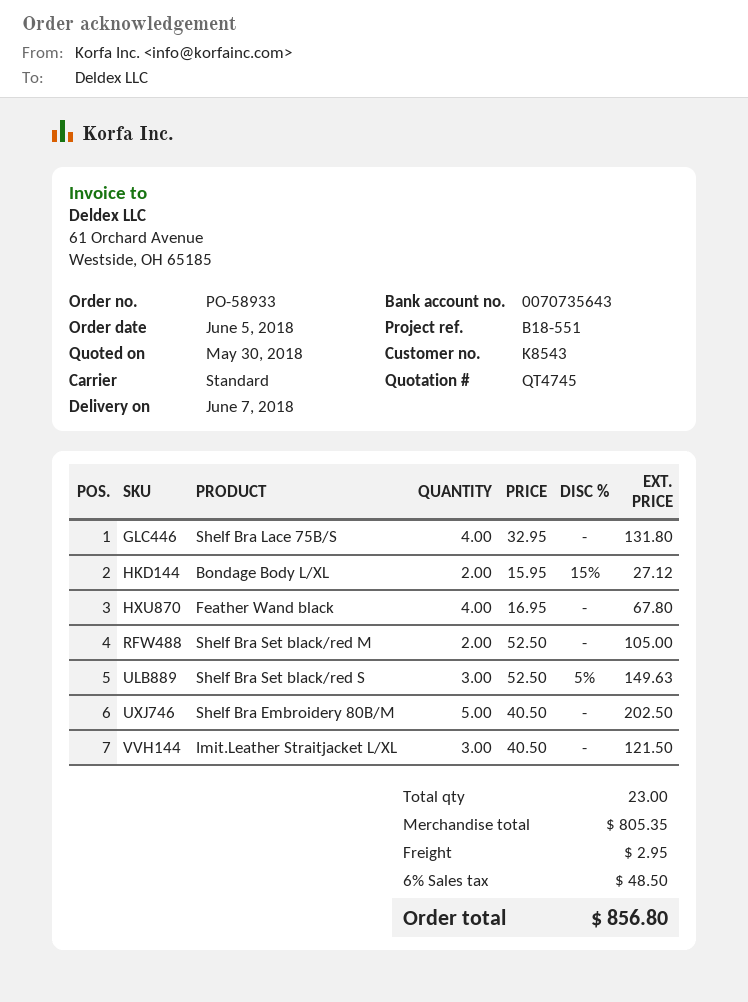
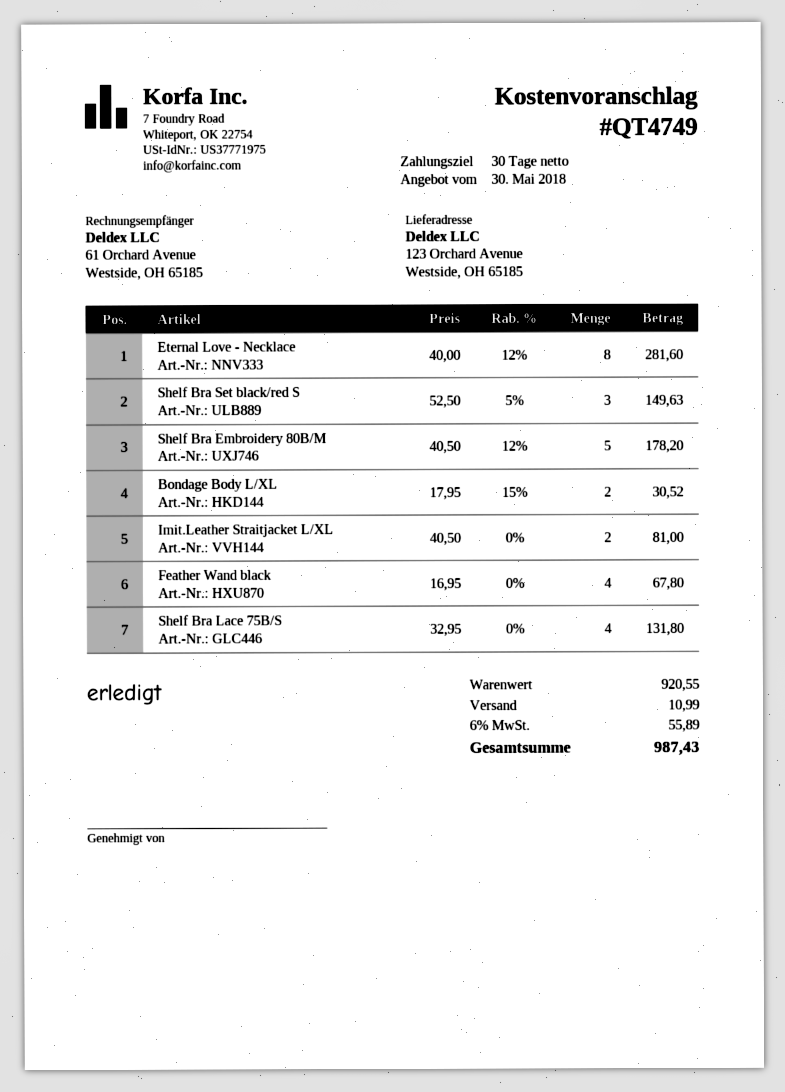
quote number: QT4745 -> QT4749
Bondage Body L/XL: 2 x 15.95 - 15% = 27.12 -> 2 x 17.95 - 15% = 30.52
Shelf Bra Set black/red M: 2 x 52.50 = 105.00 -> none
Shelf Bra Embroidery 80B/M: 5 x 40.50 = 202.50 -> 5 x 40.50 - 12% = 178.20
Imit.Leather Straitjacket L/XL: 3 x 40.50 = 121.50 -> 2 x 40.50 = 81.00
Eternal Love - Necklace: none -> 8 x 40.00 - 12% = 281.60
subtotal: 805.35 -> 920.55
shipping: 2.95 -> 10.99
tax: 6% = 48.50 -> 6% = 55.89
total: 856.80 -> 987.43

